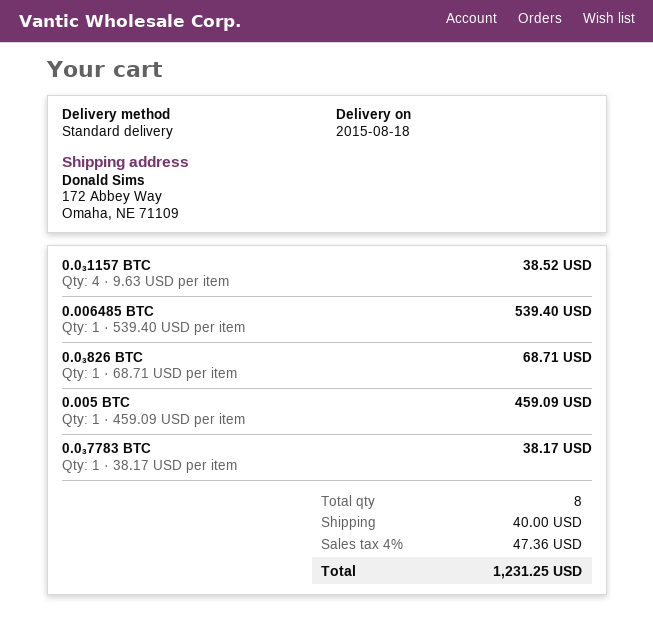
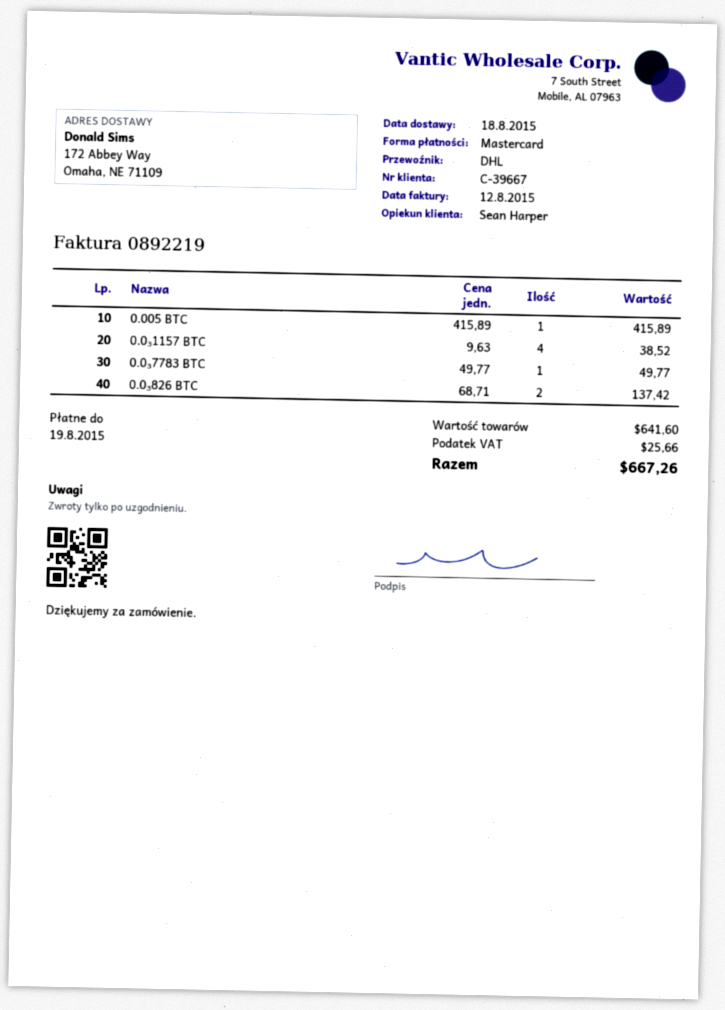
shipping method: standard -> DHL
0.006485 BTC: 1 x 539.40 = 539.40 -> none
0.0₃826 BTC: 1 x 68.71 = 68.71 -> 2 x 68.71 = 137.42
0.005 BTC: 1 x 459.09 = 459.09 -> 1 x 415.89 = 415.89
0.0₃7783 BTC: 1 x 38.17 = 38.17 -> 1 x 49.77 = 49.77
shipping: 40.00 -> none
tax: 47.36 -> 25.66
total: 1231.25 -> 667.26

